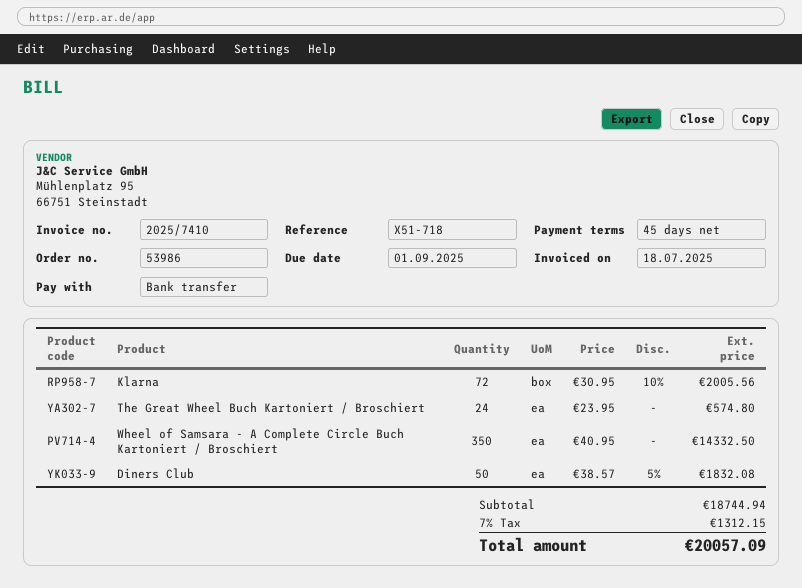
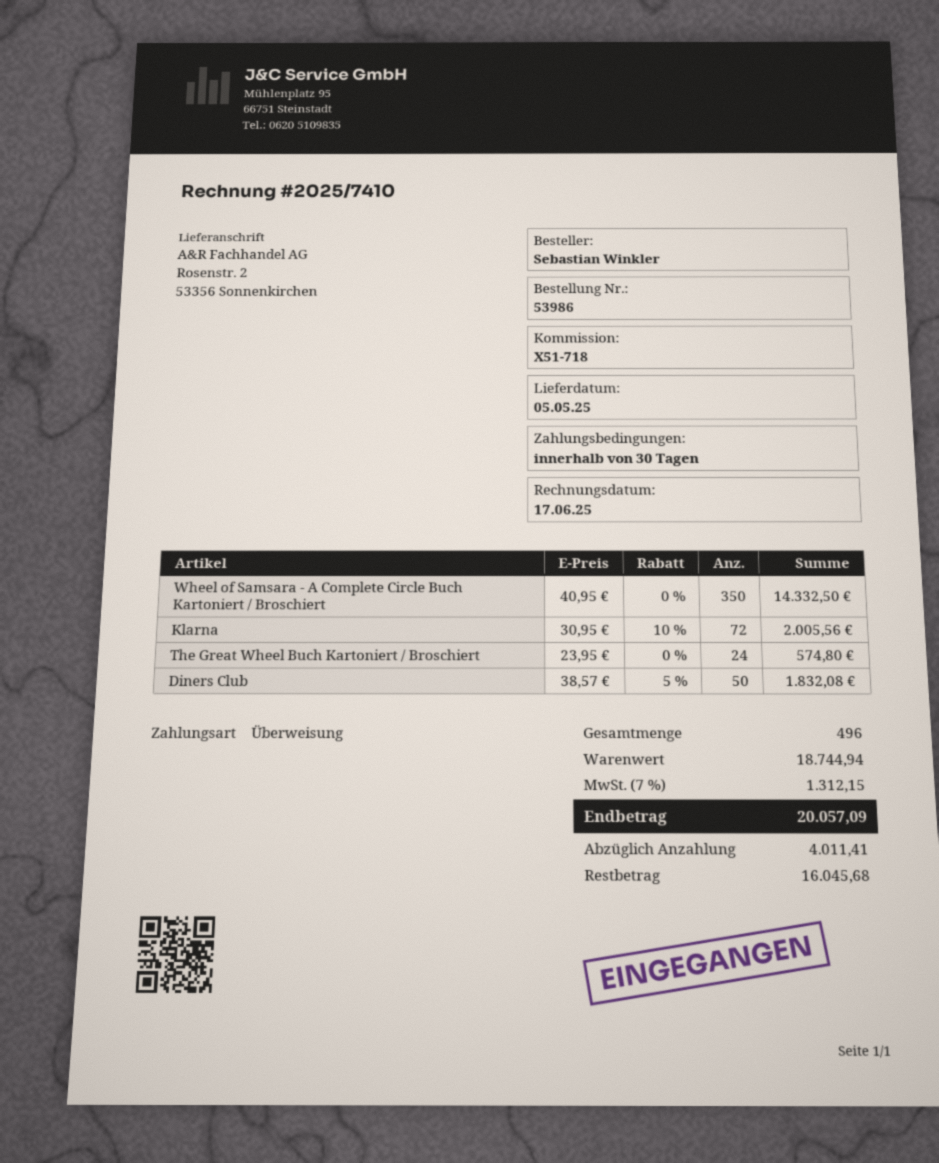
invoice date: 2025-07-18 -> 2025-06-17
payment terms: 45 days -> 30 days

